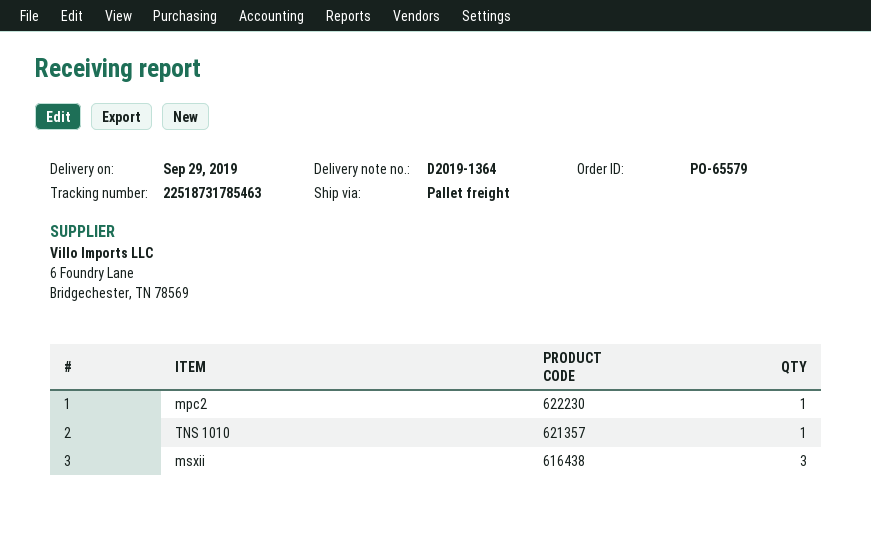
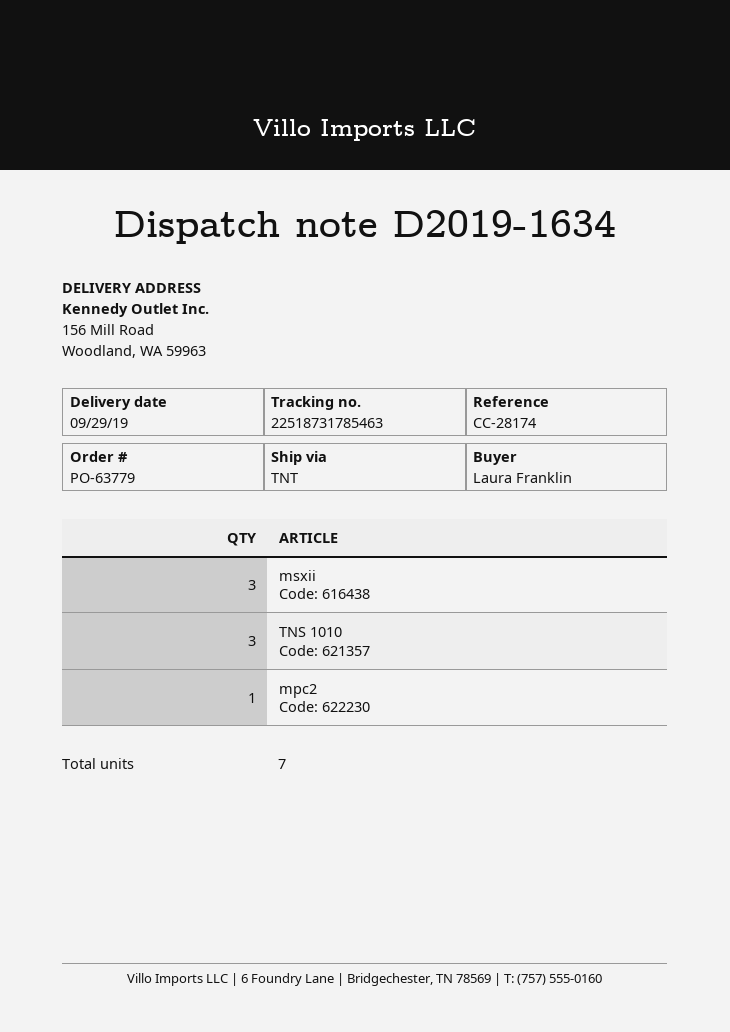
order number: PO-65579 -> PO-63779
delivery note number: D2019-1364 -> D2019-1634
shipping method: pallet freight -> TNT
TNS 1010: 1 -> 3

